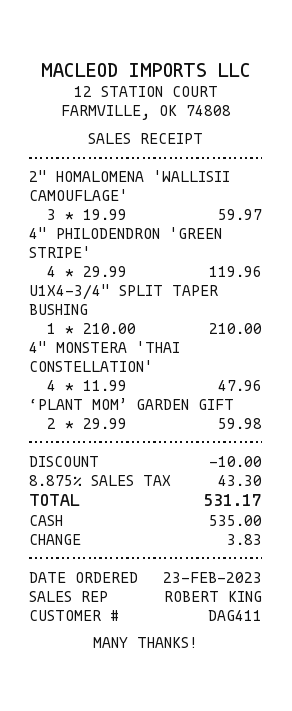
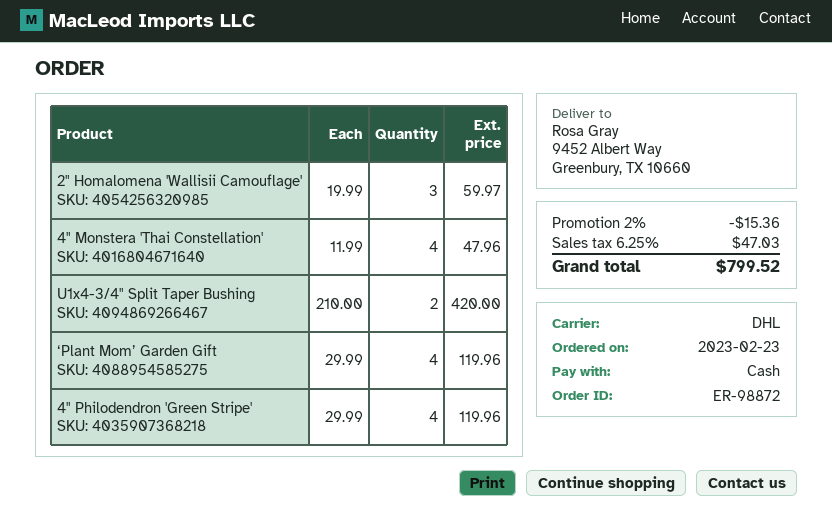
U1X4-3/4" SPLIT TAPER BUSHING: 1 x 210.00 = 210.00 -> 2 x 210.00 = 420.00
‘PLANT MOM’ GARDEN GIFT: 2 x 29.99 = 59.98 -> 4 x 29.99 = 119.96
discount: 10.00 -> 15.36
tax: 8.875% = 43.30 -> 6.25% = 47.03
total: 531.17 -> 799.52

